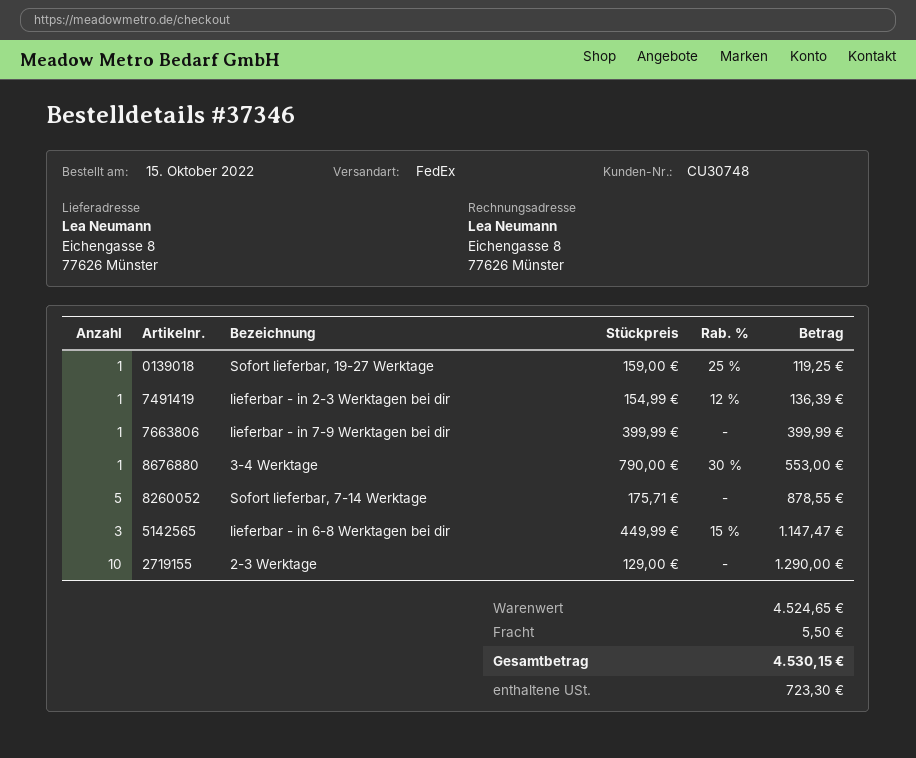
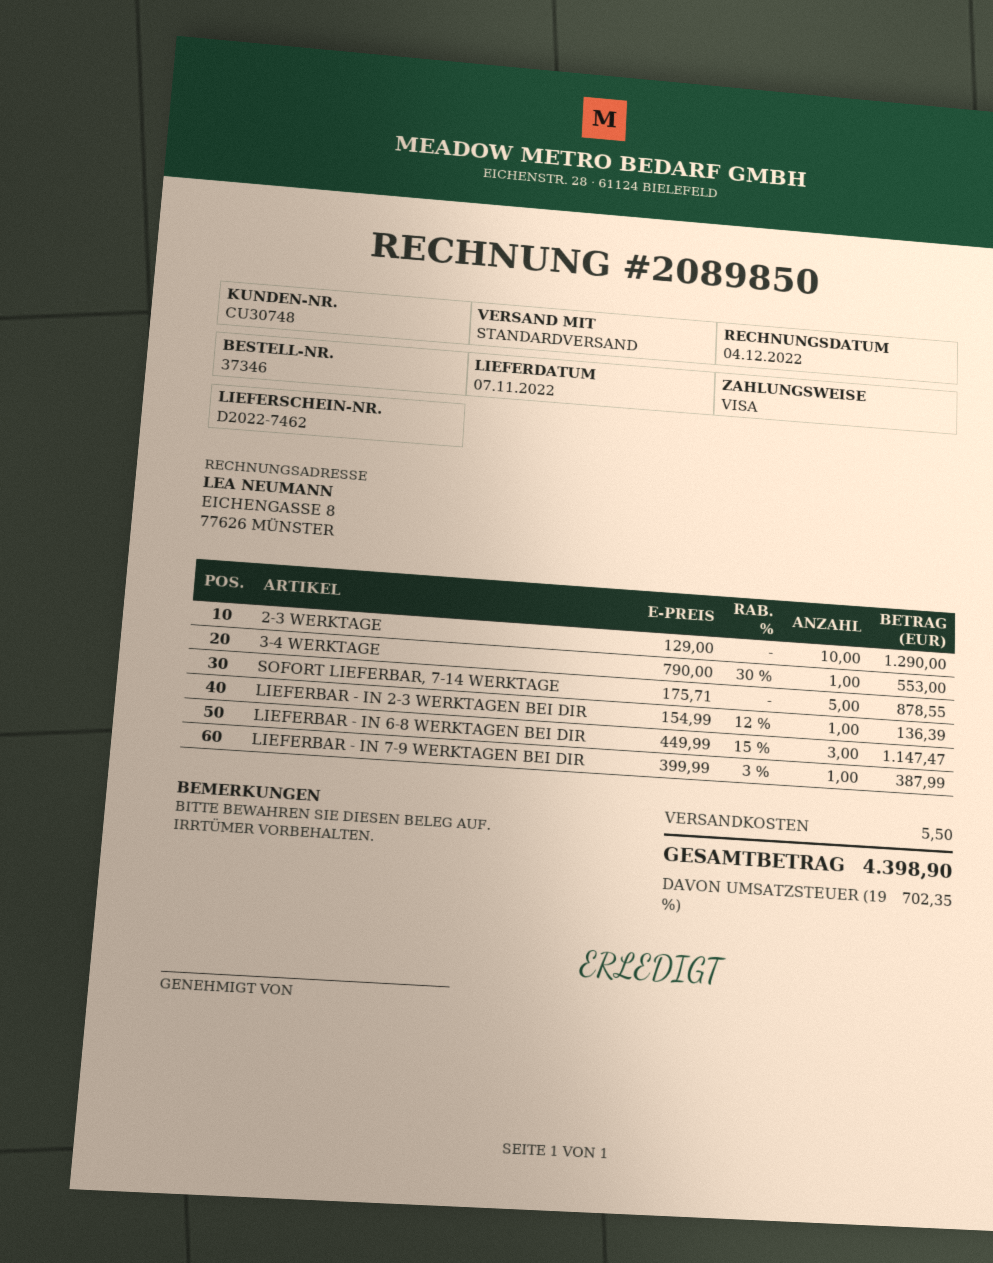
shipping method: FedEx -> standard
Sofort lieferbar, 19-27 Werktage: 1 x 159.00 - 25% = 119.25 -> none
lieferbar - in 7-9 Werktagen bei dir: 1 x 399.99 = 399.99 -> 1 x 399.99 - 3% = 387.99
tax: 723.30 -> 702.35
total: 4530.15 -> 4398.90

